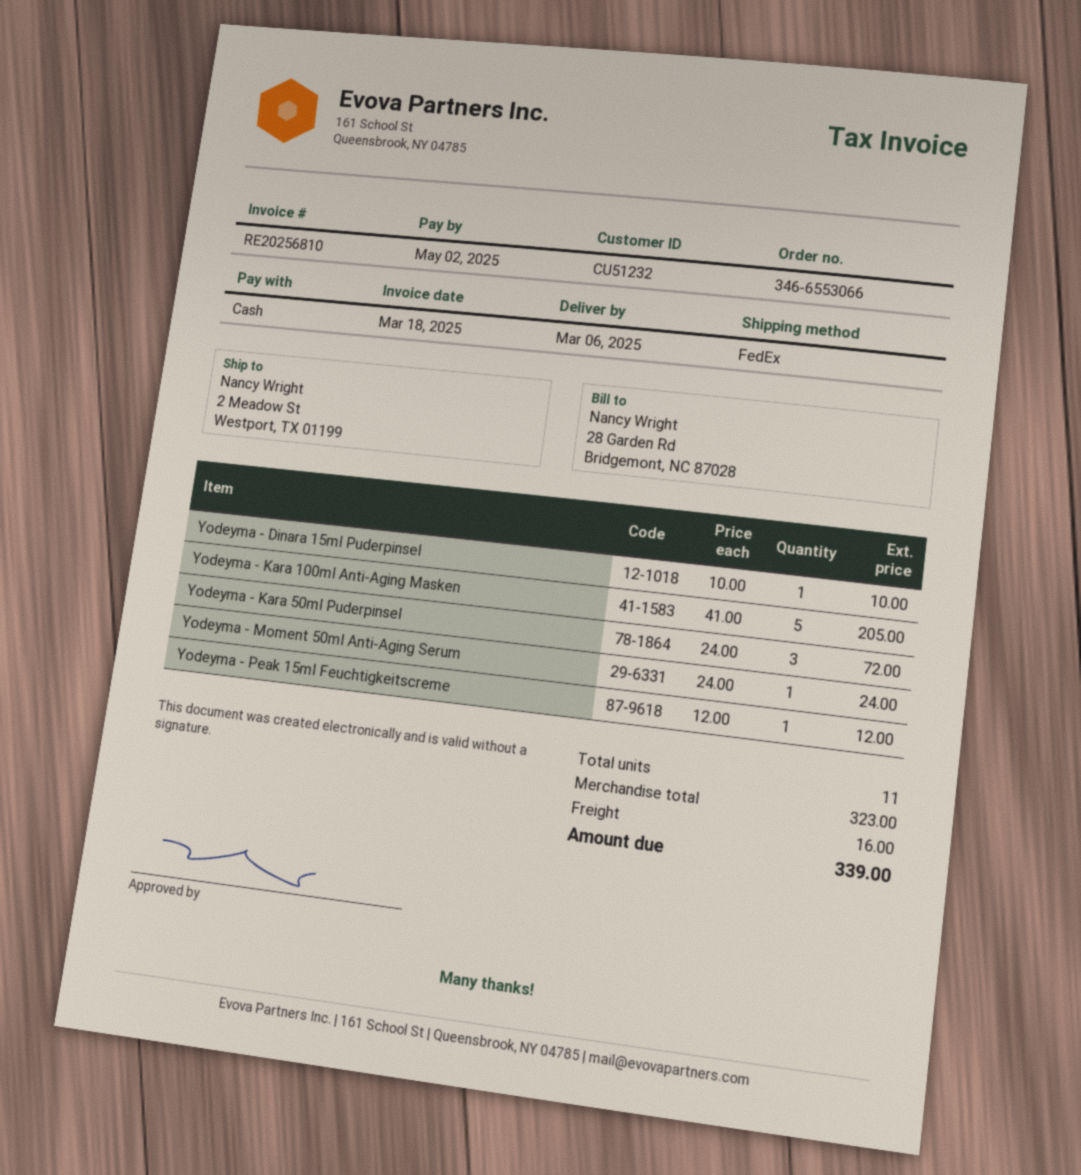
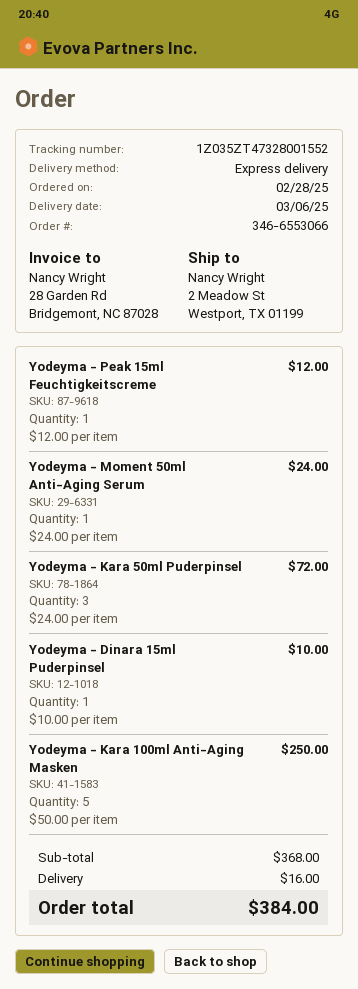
shipping method: FedEx -> express
Yodeyma - Kara 100ml Anti-Aging Masken: 5 x 41.00 = 205.00 -> 5 x 50.00 = 250.00
subtotal: 323.00 -> 368.00
total: 339.00 -> 384.00

